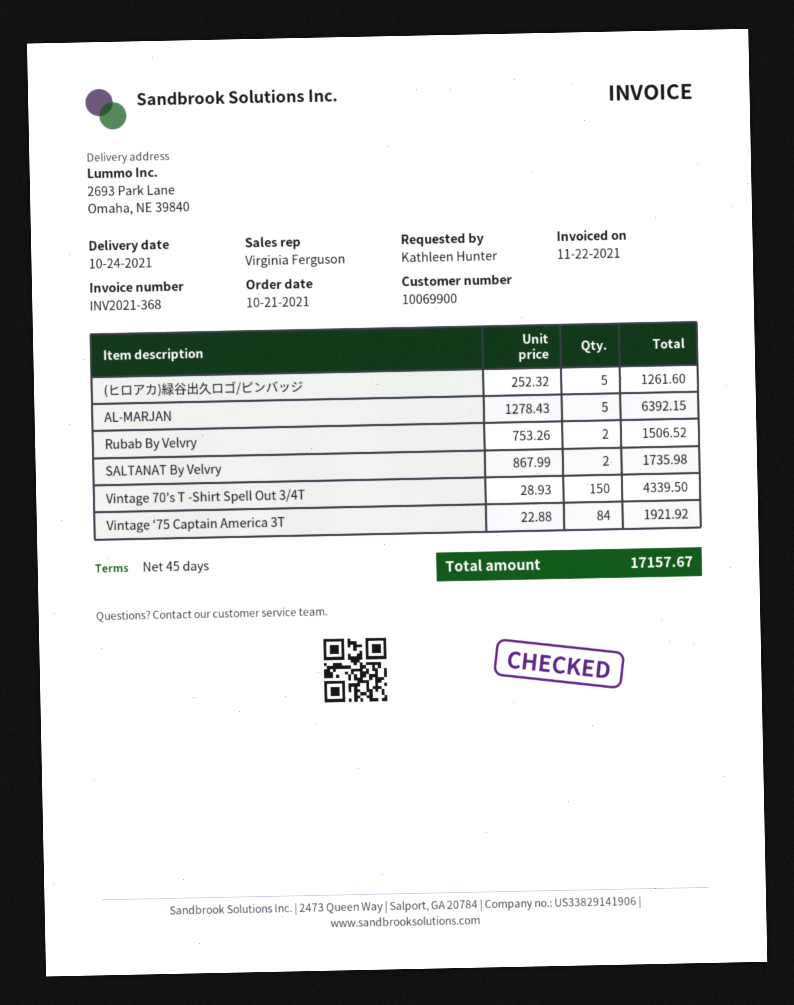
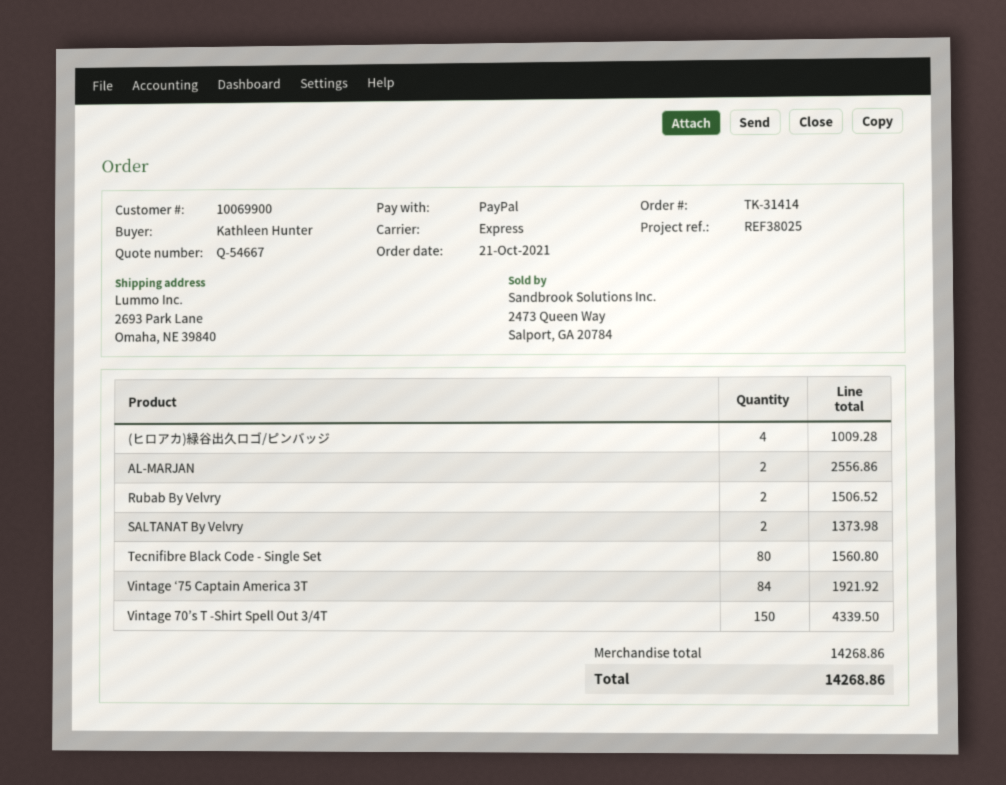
(ヒロアカ)緑谷出久ロゴ/ピンバッジ: 5 for 1261.60 -> 4 for 1009.28
AL-MARJAN: 5 for 6392.15 -> 2 for 2556.86
SALTANAT By Velvry: 2 for 1735.98 -> 2 for 1373.98
Tecnifibre Black Code - Single Set: none -> 80 for 1560.80
total: 17157.67 -> 14268.86

